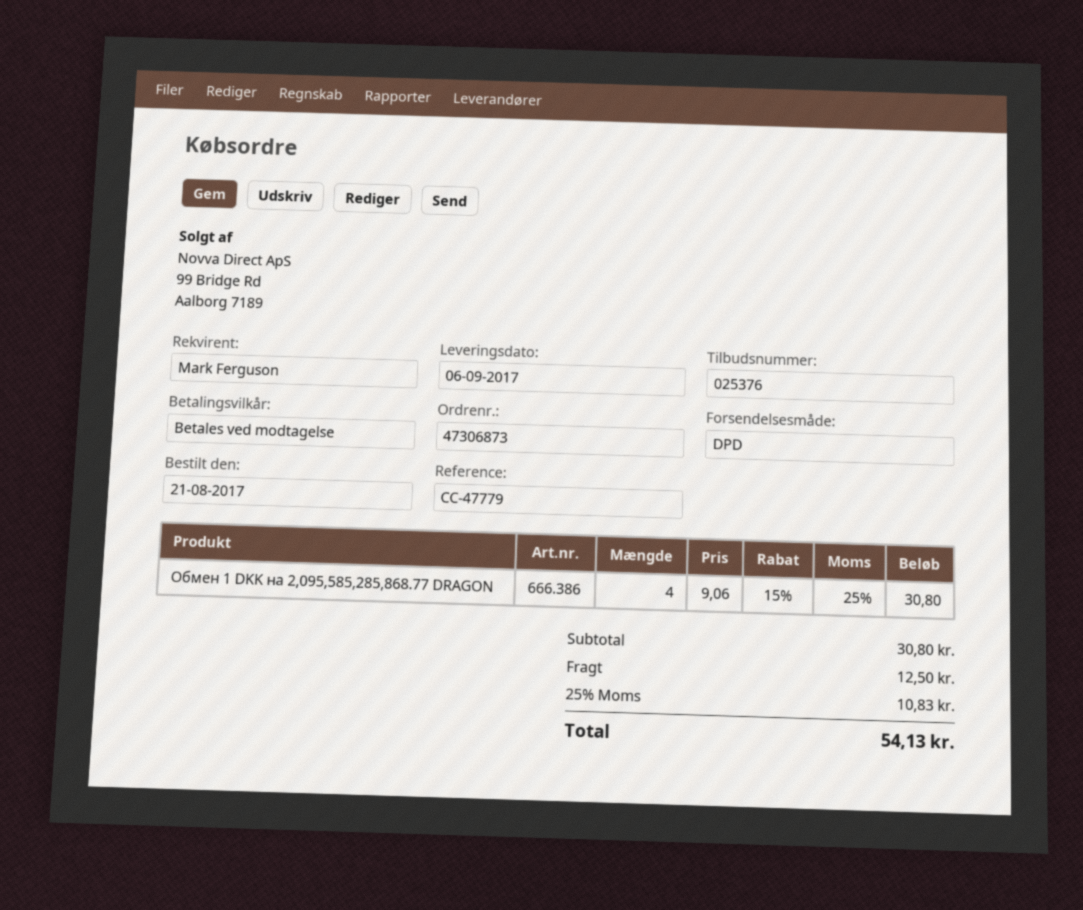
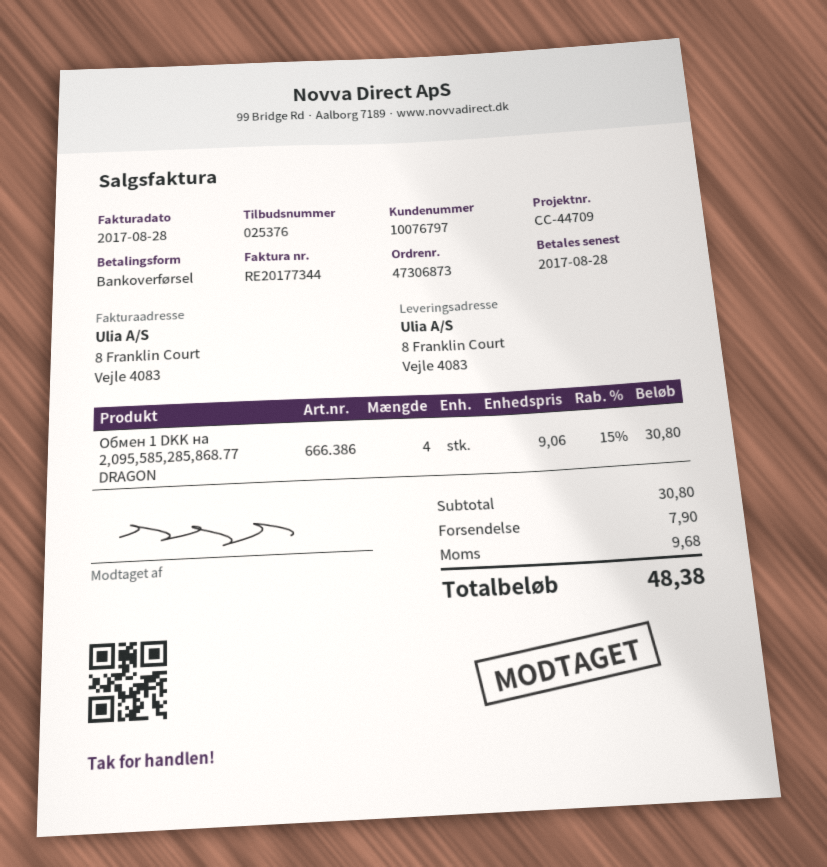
reference: CC-47779 -> CC-44709
shipping: 12.50 -> 7.90
tax: 10.83 -> 9.68
total: 54.13 -> 48.38

